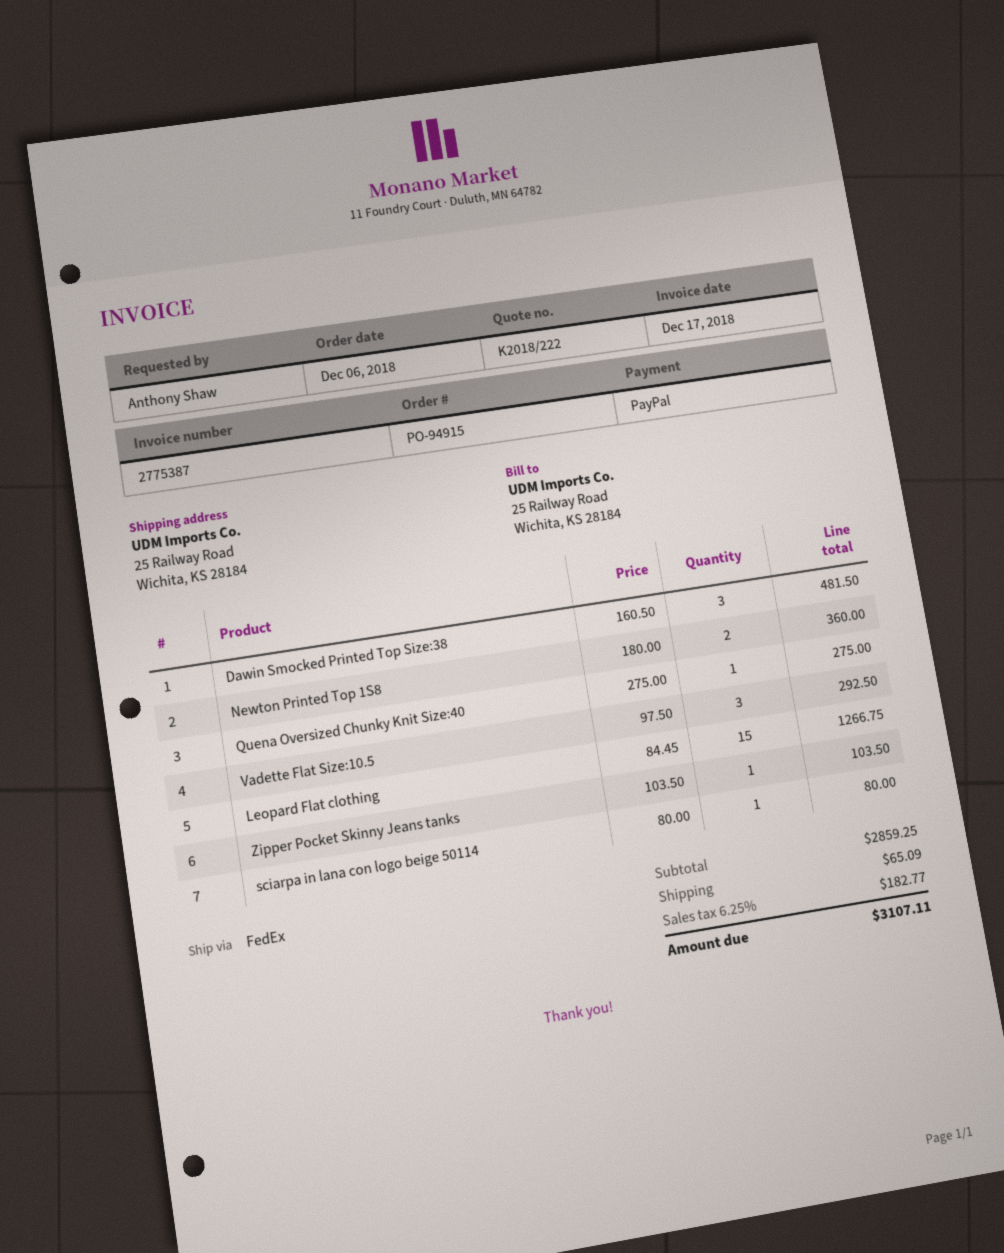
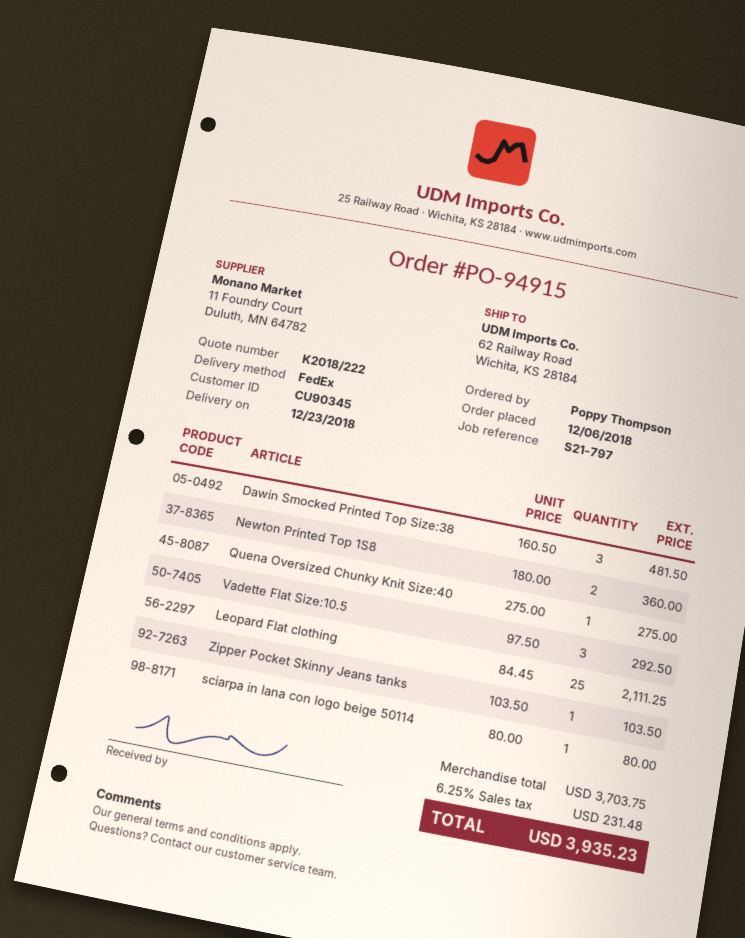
ordered by: Anthony Shaw -> Poppy Thompson
ship to: 25 Railway Road, Wichita, KS 28184 -> 62 Railway Road, Wichita, KS 28184
Leopard Flat clothing: 15 x 84.45 = 1266.75 -> 25 x 84.45 = 2111.25
subtotal: 2859.25 -> 3703.75
shipping: 65.09 -> none
tax: 6.25% = 182.77 -> 6.25% = 231.48
total: 3107.11 -> 3935.23

